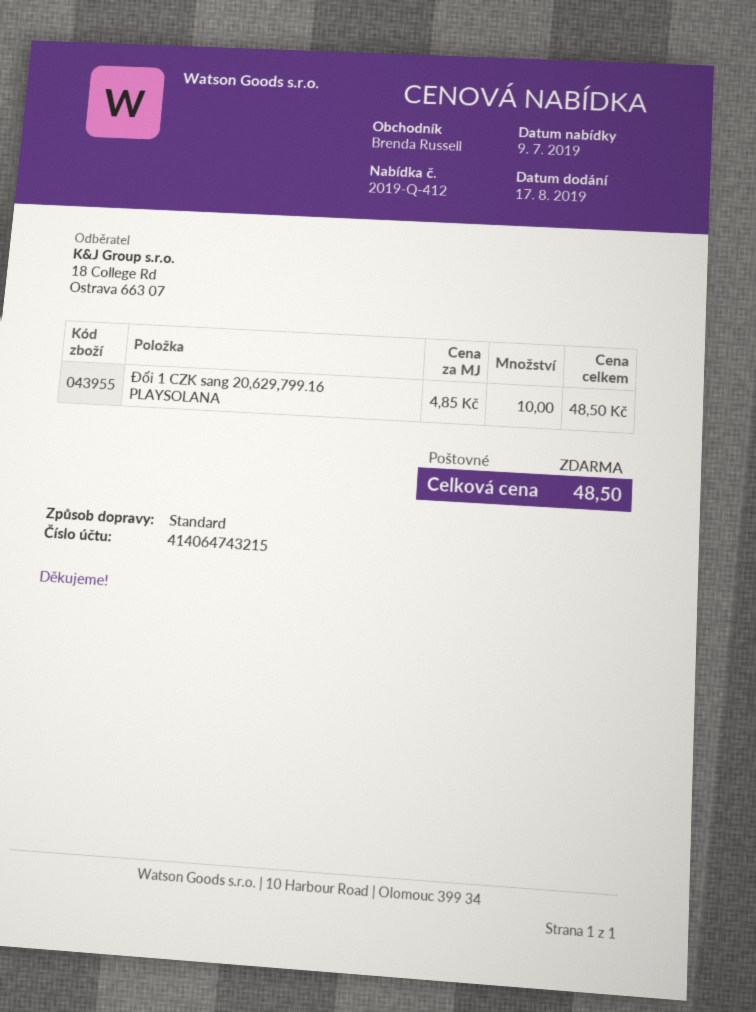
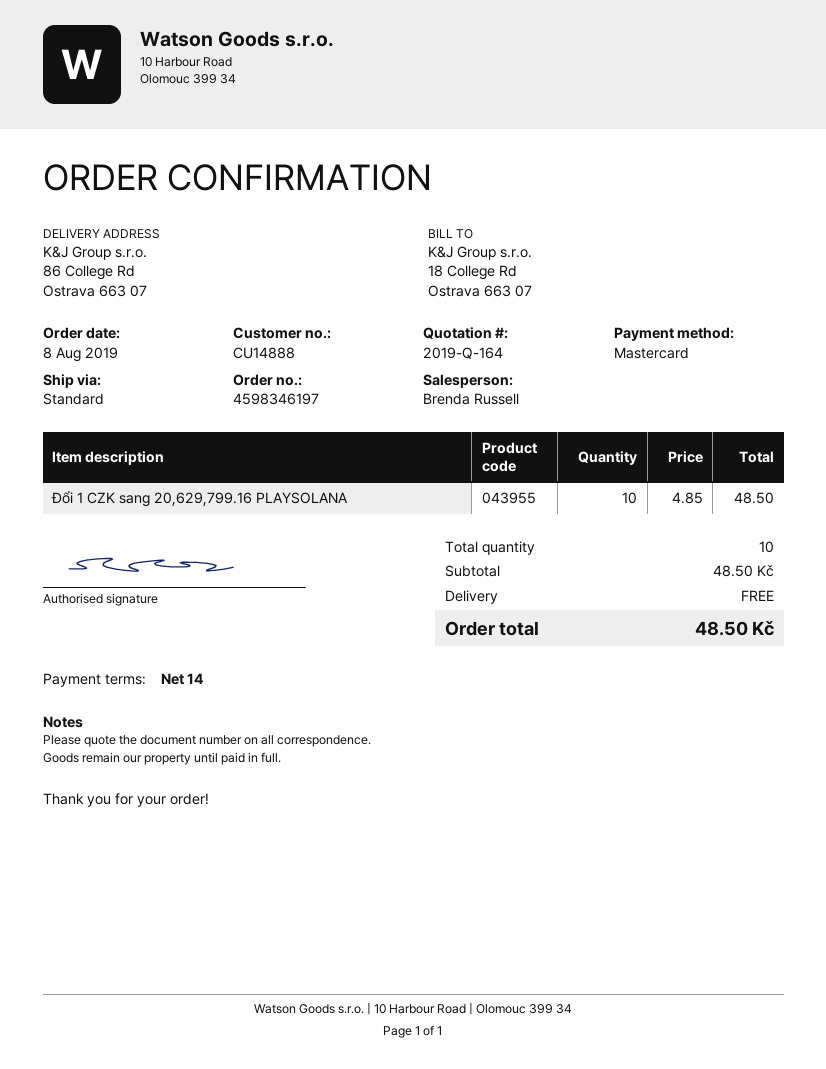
quote number: 2019-Q-412 -> 2019-Q-164

